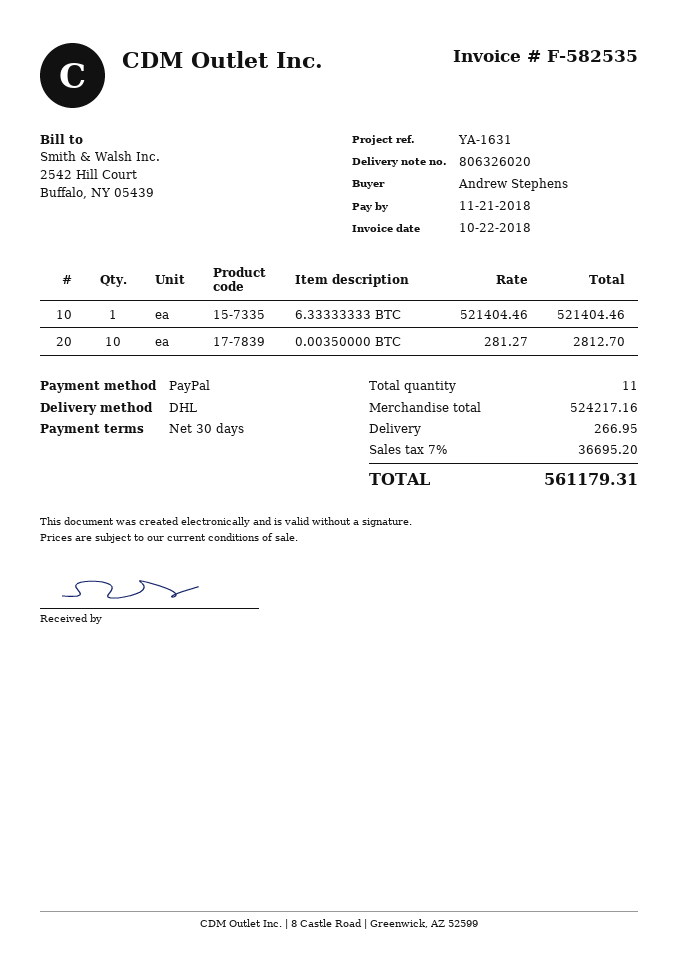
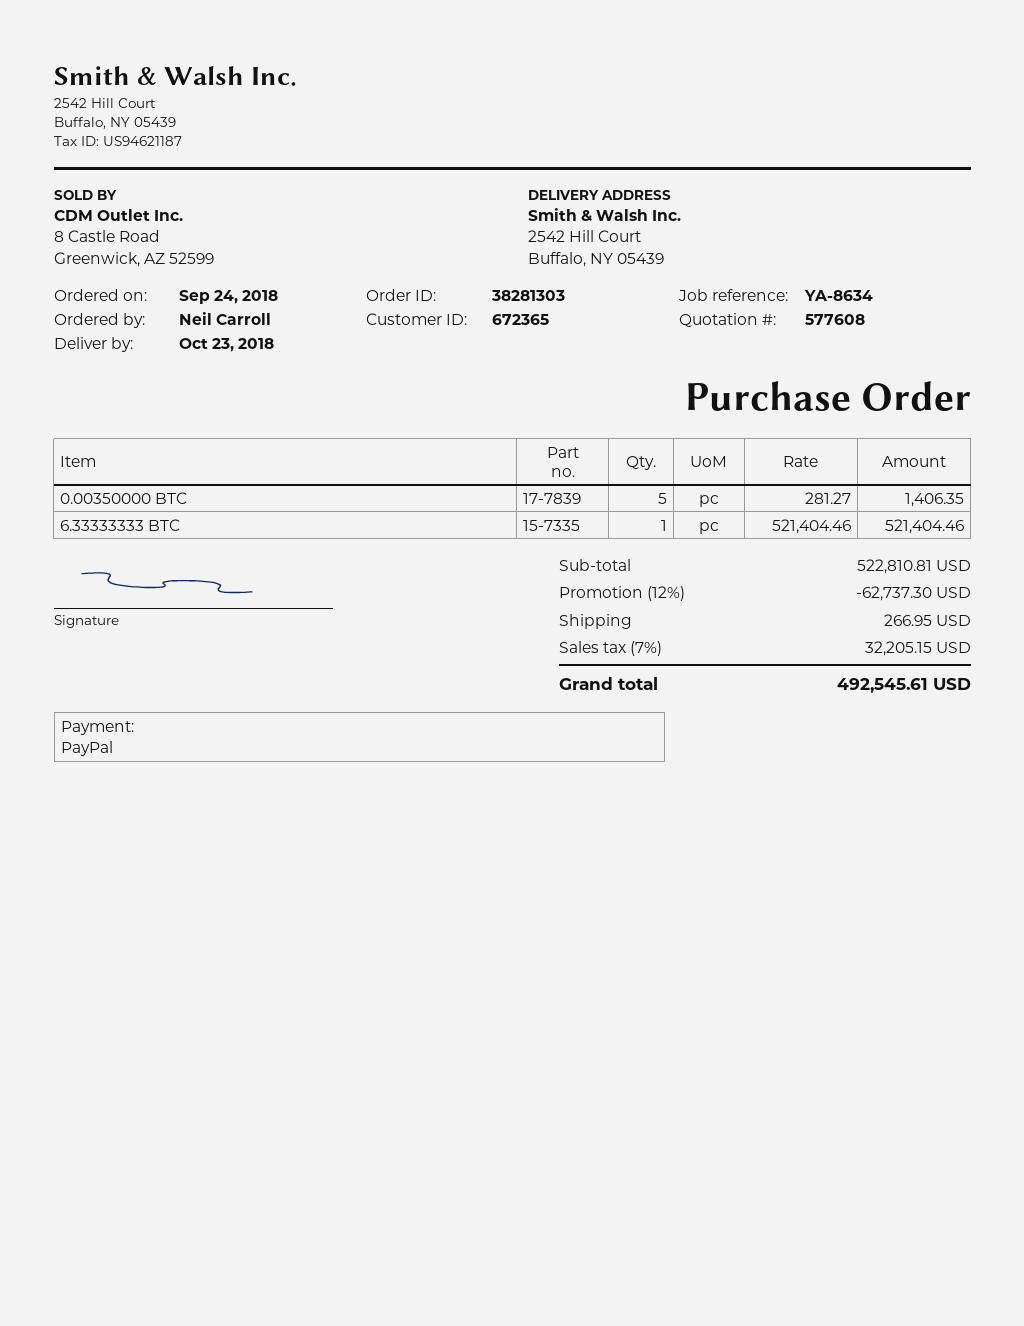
reference: YA-1631 -> YA-8634
ordered by: Andrew Stephens -> Neil Carroll
0.00350000 BTC: 10 x 281.27 = 2812.70 -> 5 x 281.27 = 1406.35
subtotal: 524217.16 -> 522810.81
discount: none -> 12% = 62737.30
tax: 7% = 36695.20 -> 7% = 32205.15
total: 561179.31 -> 492545.61

